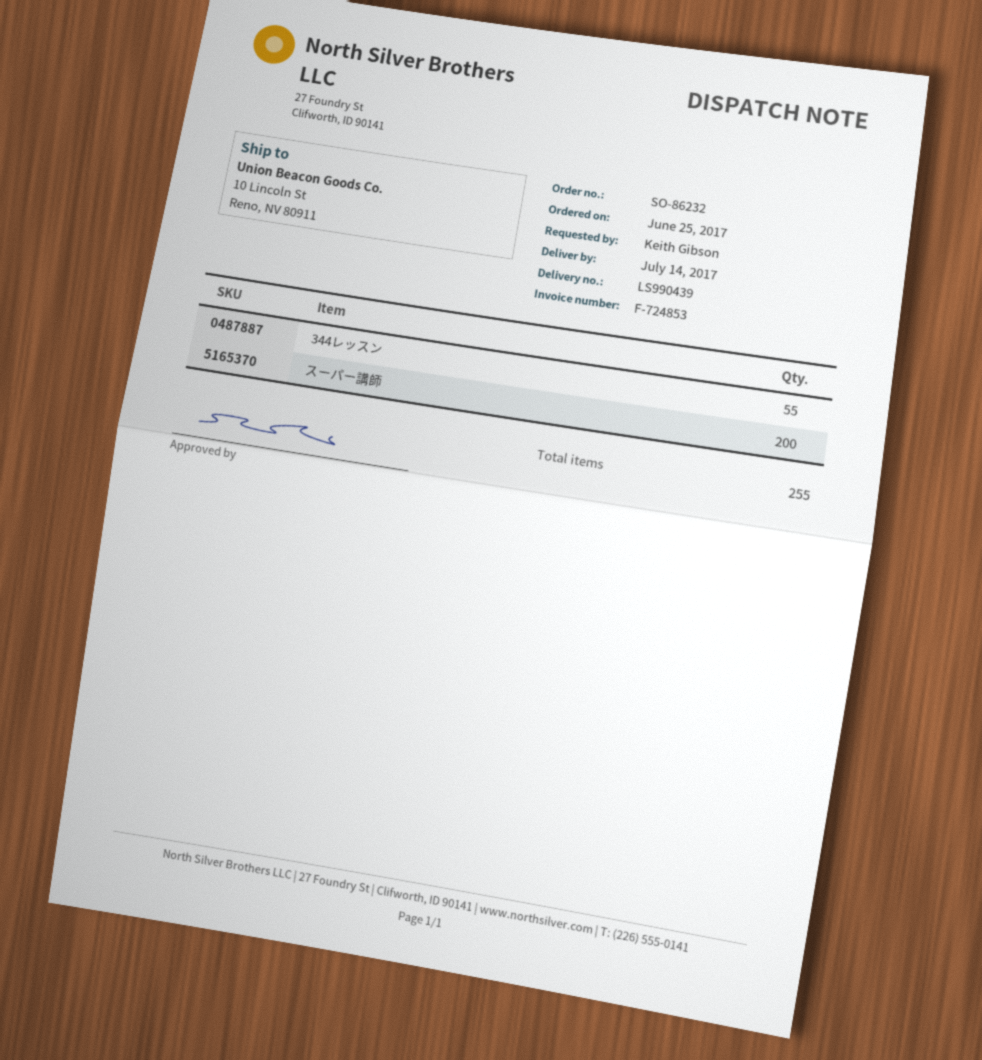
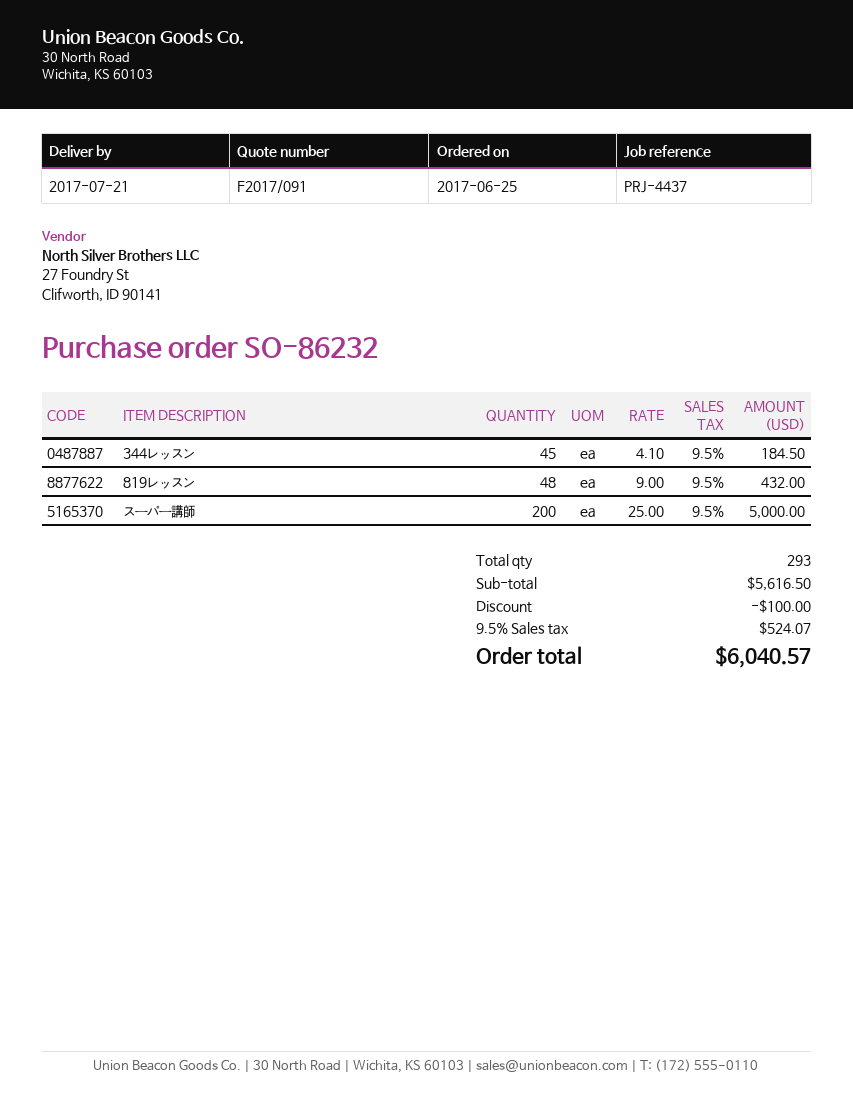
delivery date: 2017-07-14 -> 2017-07-21
344レッスン: 55 -> 45
819レッスン: none -> 48
total quantity: 255 -> 293

